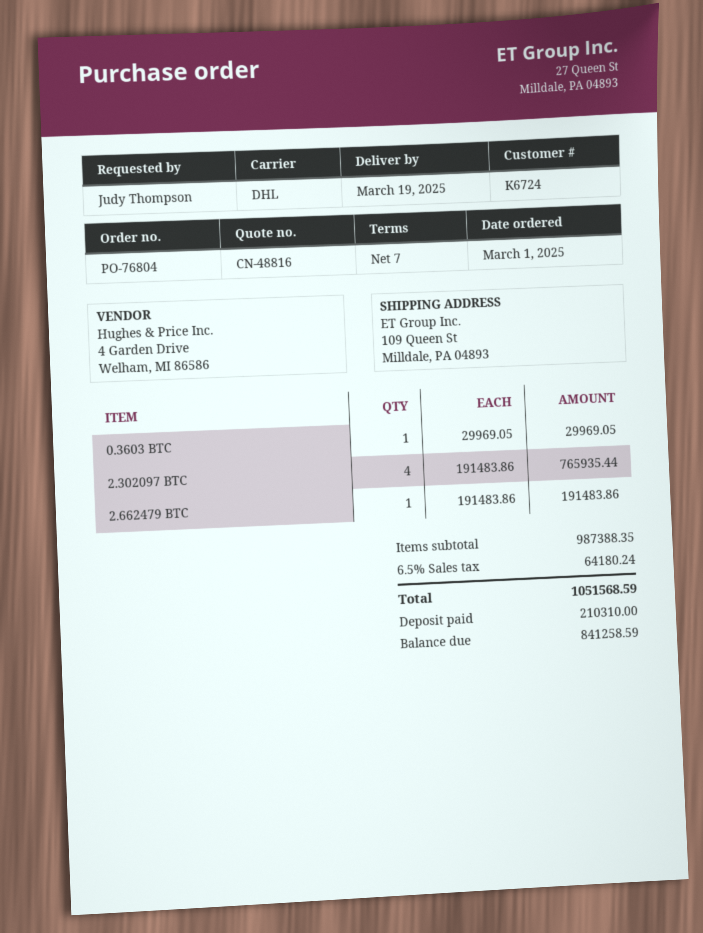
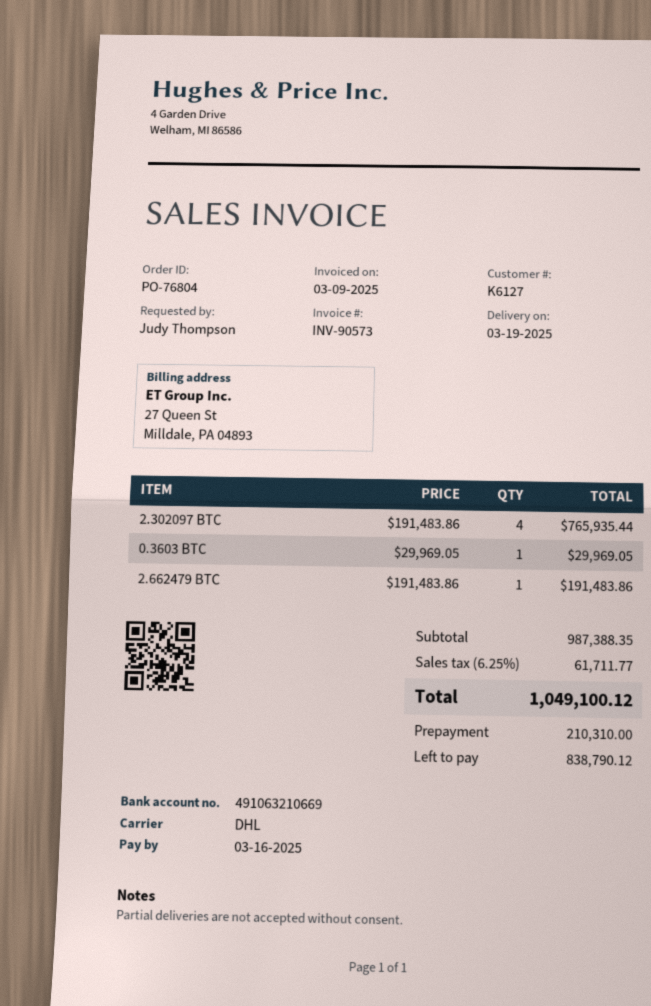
customer number: K6724 -> K6127
tax: 6.5% = 64180.24 -> 6.25% = 61711.77
total: 1051568.59 -> 1049100.12
balance: 841258.59 -> 838790.12

